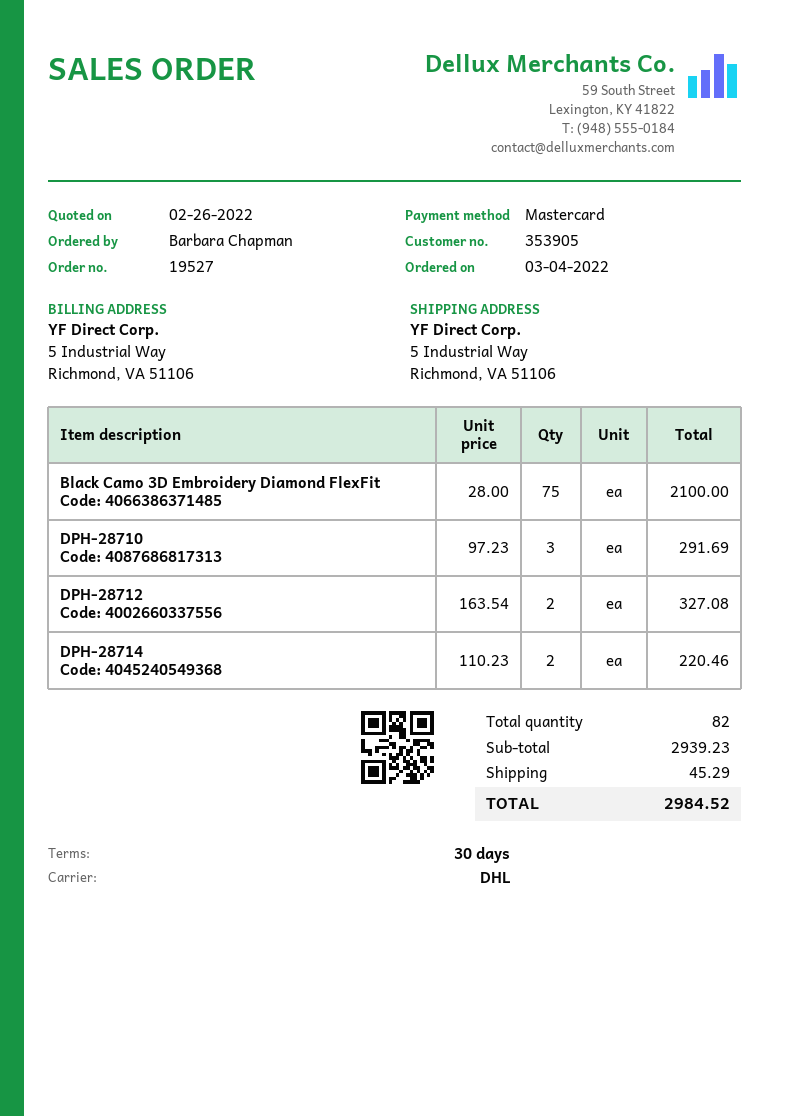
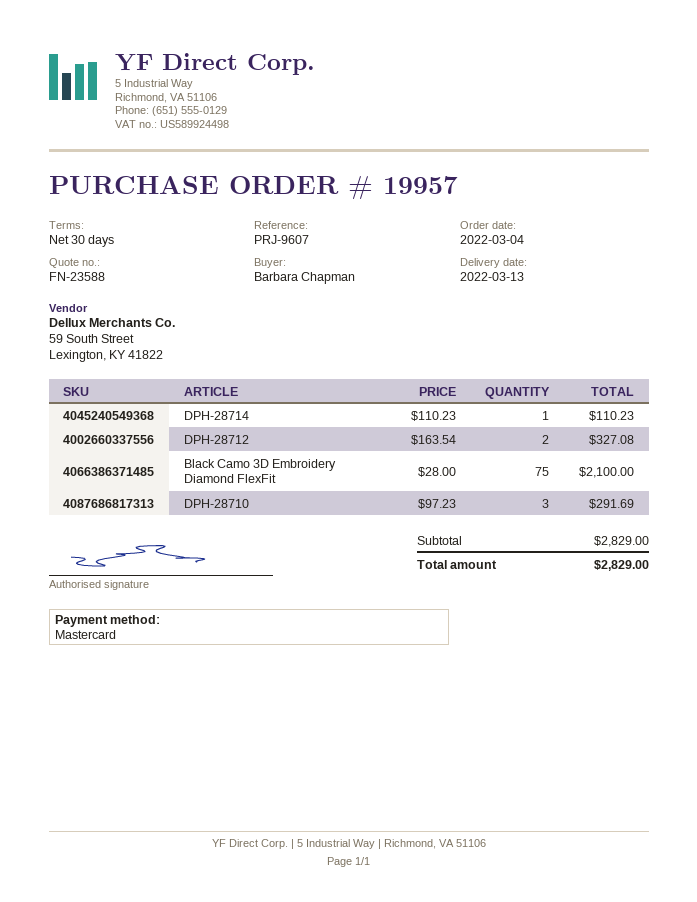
order number: 19527 -> 19957
DPH-28714: 2 x 110.23 = 220.46 -> 1 x 110.23 = 110.23
subtotal: 2939.23 -> 2829.00
shipping: 45.29 -> none
total: 2984.52 -> 2829.00

